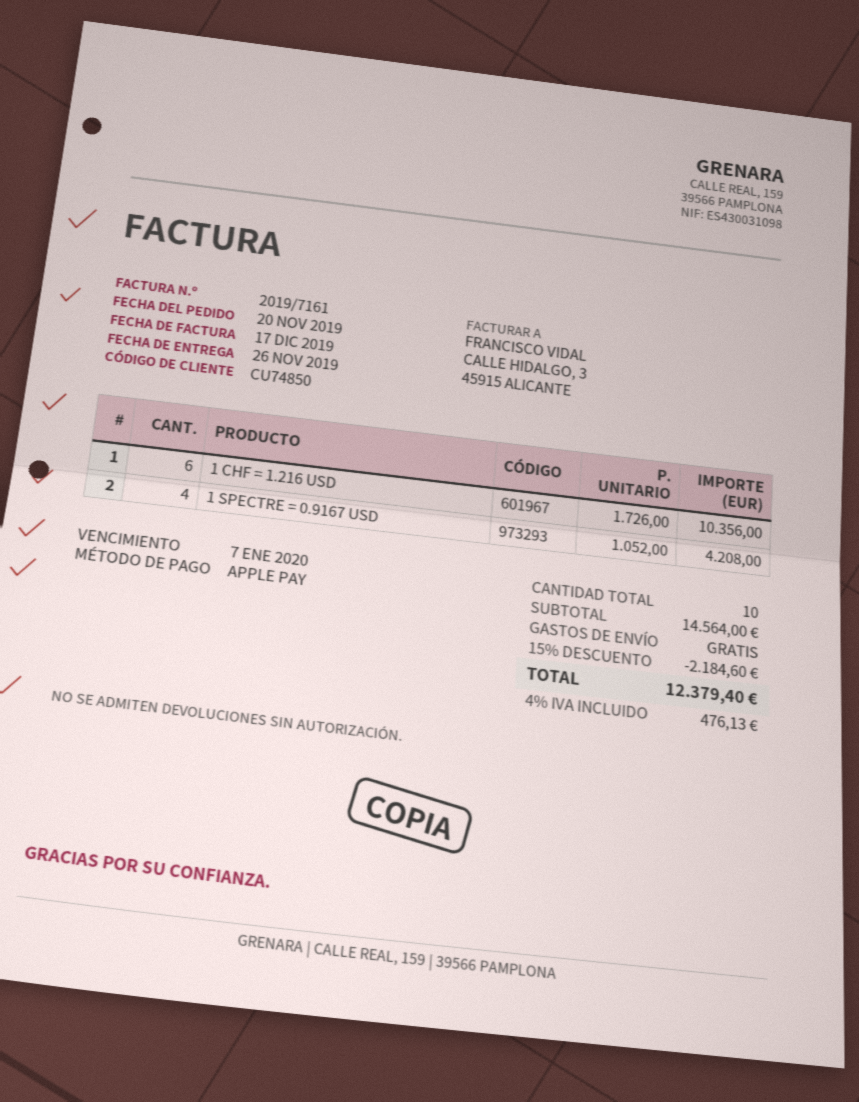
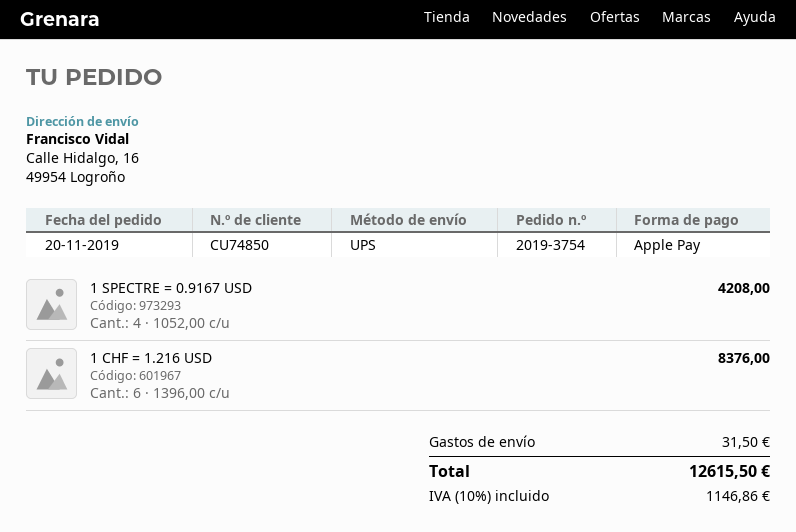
1 CHF = 1.216 USD: 6 x 1726.00 = 10356.00 -> 6 x 1396.00 = 8376.00
discount: 15% = 2184.60 -> none
shipping: 0.00 -> 31.50
tax: 4% = 476.13 -> 10% = 1146.86
total: 12379.40 -> 12615.50

